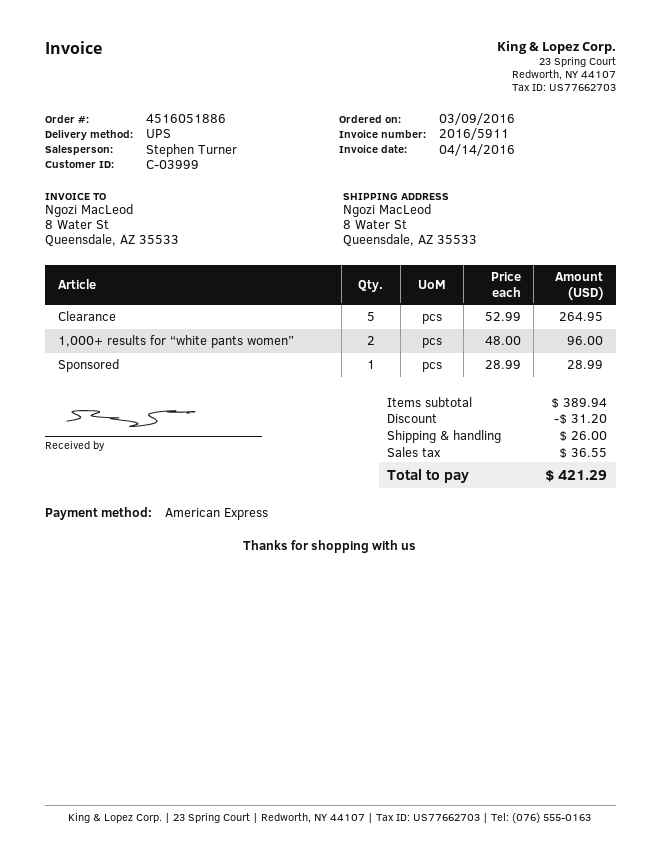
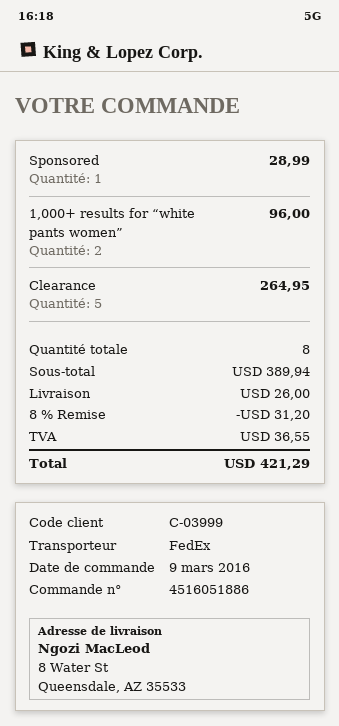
shipping method: UPS -> FedEx

